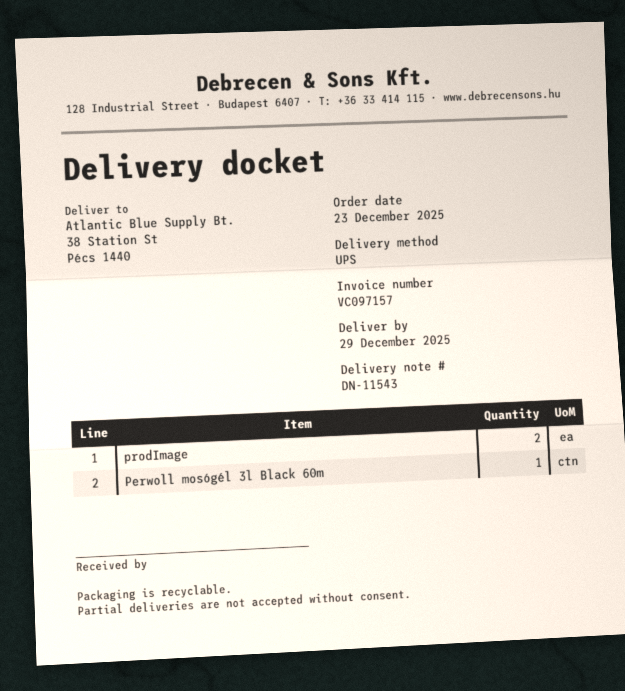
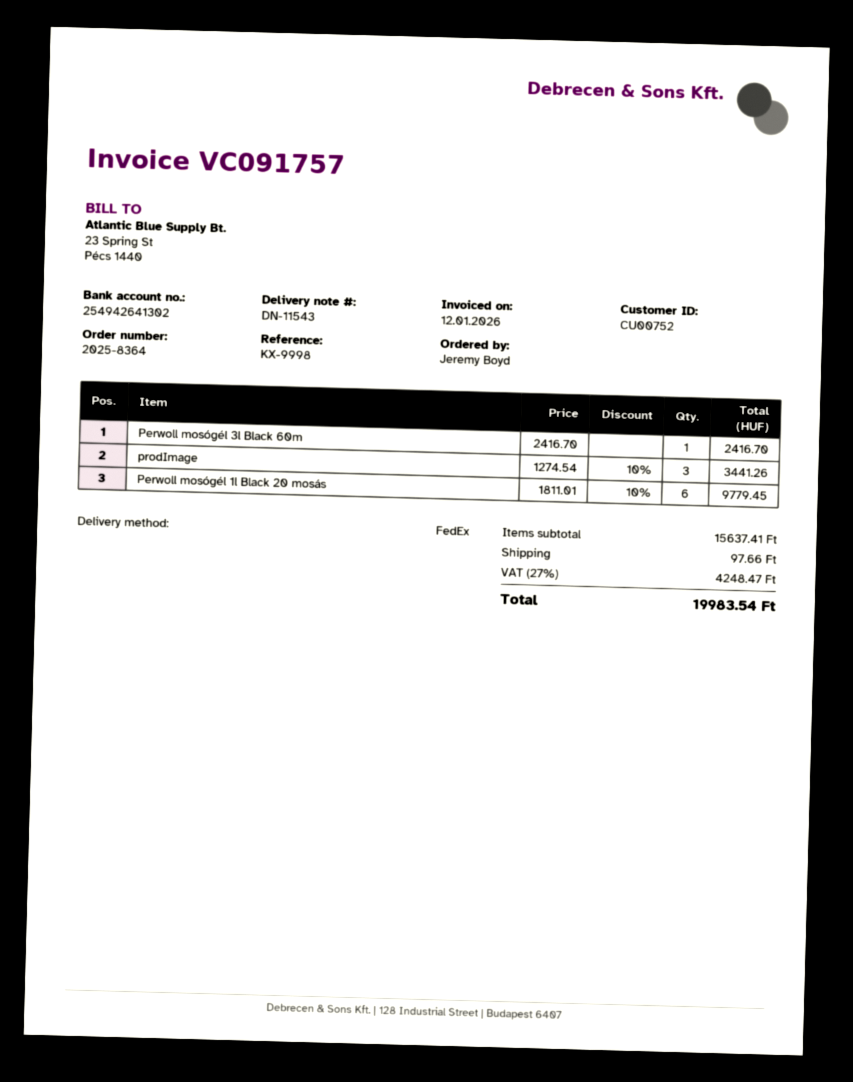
invoice number: VC097157 -> VC091757
shipping method: UPS -> FedEx
prodImage: 2 -> 3
Perwoll mosógél 1l Black 20 mosás: none -> 6

